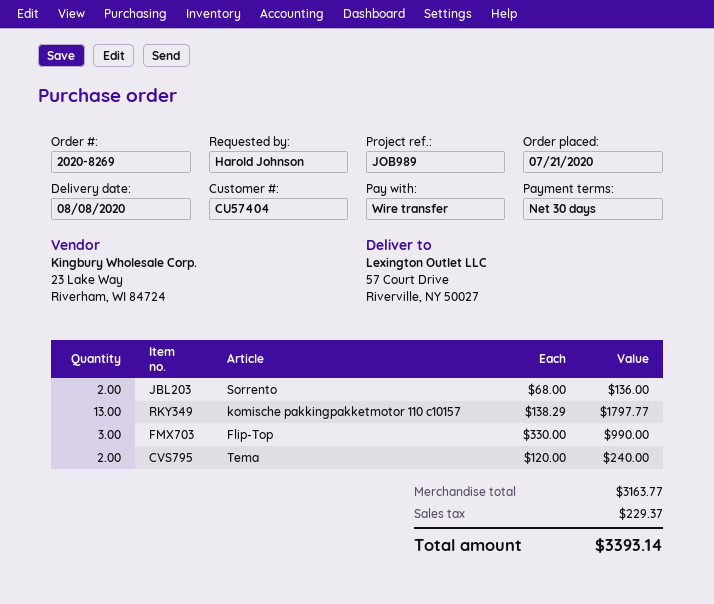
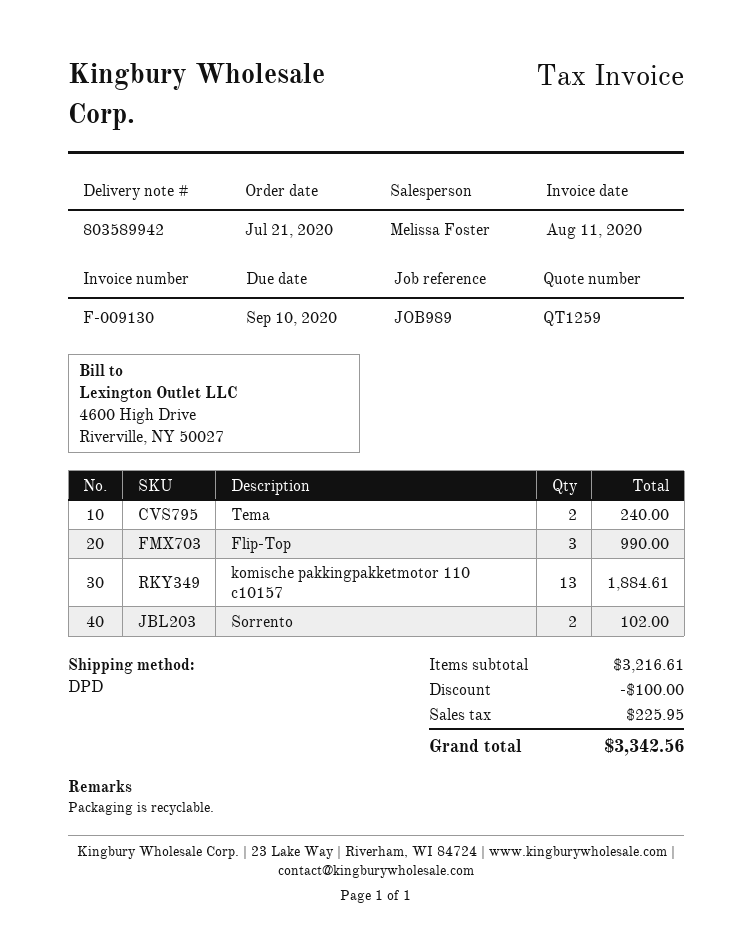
Sorrento: 2 for 136.00 -> 2 for 102.00
komische pakkingpakketmotor 110 c10157: 13 for 1797.77 -> 13 for 1884.61
subtotal: 3163.77 -> 3216.61
discount: none -> 100.00
tax: 229.37 -> 225.95
total: 3393.14 -> 3342.56

